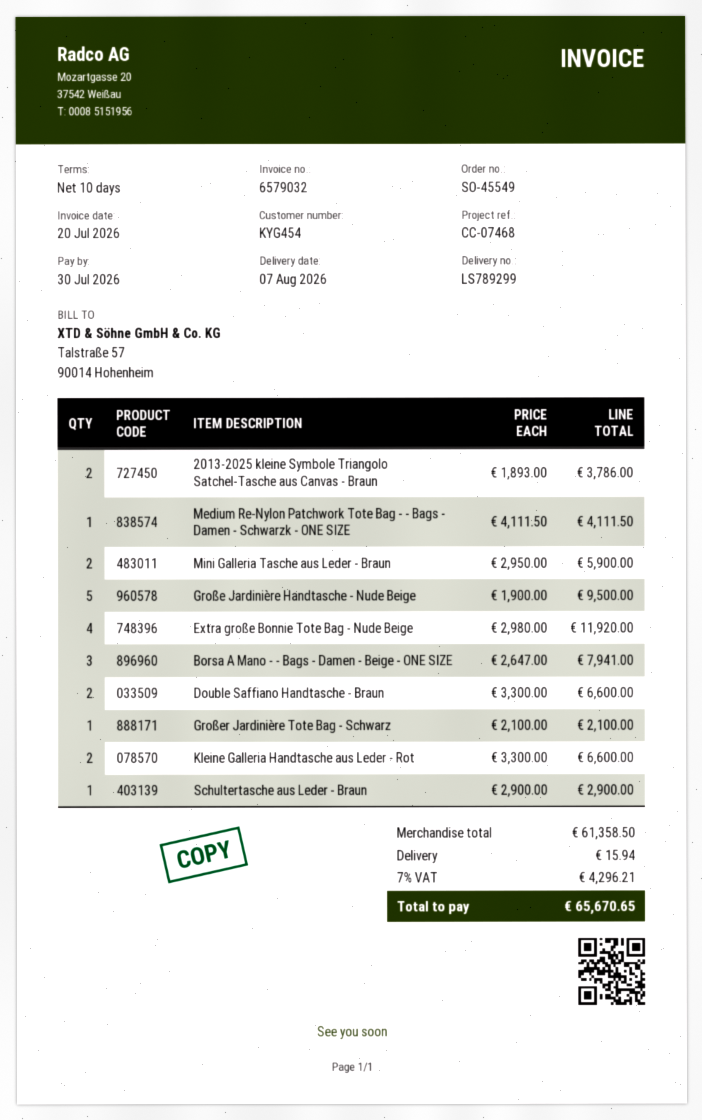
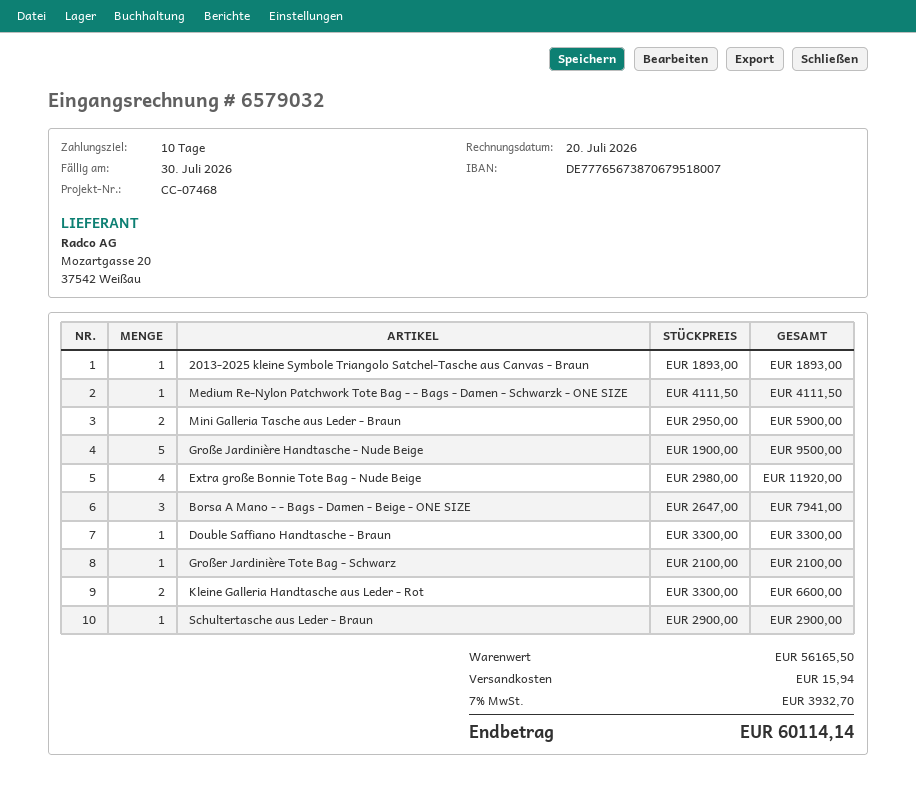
2013-2025 kleine Symbole Triangolo Satchel-Tasche aus Canvas - Braun: 2 x 1893.00 = 3786.00 -> 1 x 1893.00 = 1893.00
Double Saffiano Handtasche - Braun: 2 x 3300.00 = 6600.00 -> 1 x 3300.00 = 3300.00
subtotal: 61358.50 -> 56165.50
tax: 7% = 4296.21 -> 7% = 3932.70
total: 65670.65 -> 60114.14

